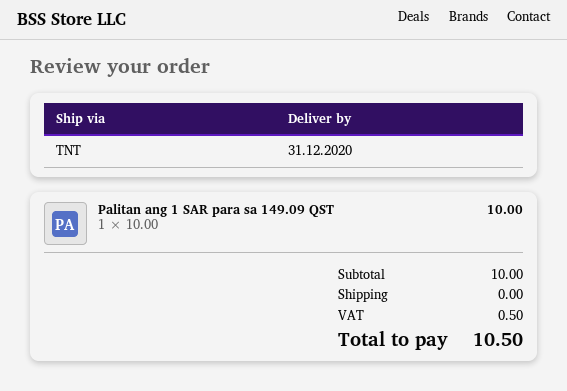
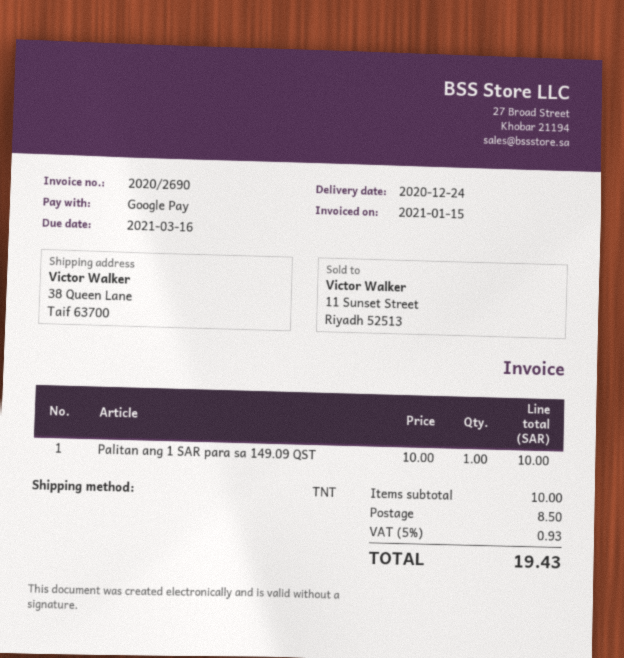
delivery date: 2020-12-31 -> 2020-12-24
shipping: 0.00 -> 8.50
tax: 0.50 -> 0.93
total: 10.50 -> 19.43

